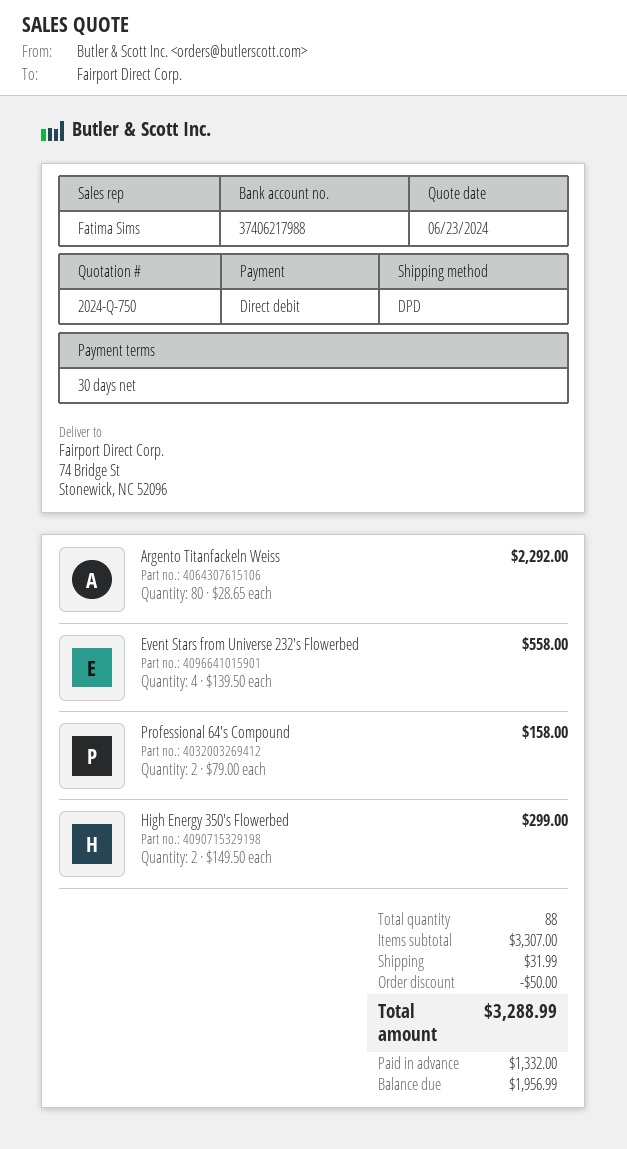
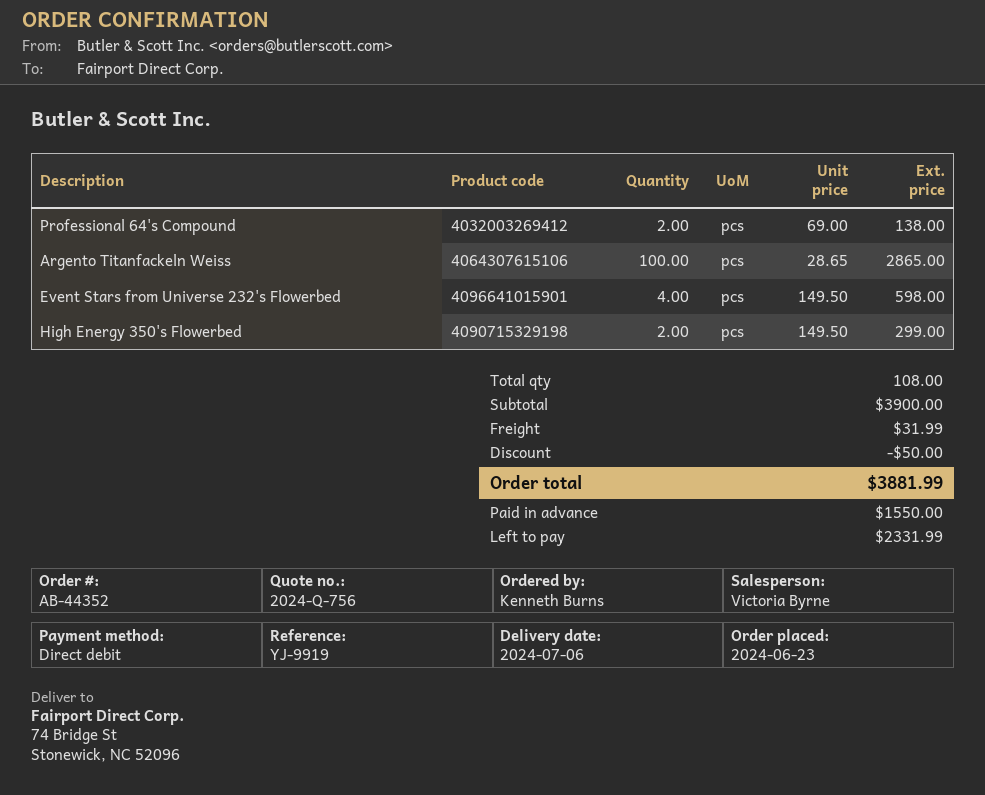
quote number: 2024-Q-750 -> 2024-Q-756
sales rep: Fatima Sims -> Victoria Byrne
Argento Titanfackeln Weiss: 80 x 28.65 = 2292.00 -> 100 x 28.65 = 2865.00
Event Stars from Universe 232's Flowerbed: 4 x 139.50 = 558.00 -> 4 x 149.50 = 598.00
Professional 64's Compound: 2 x 79.00 = 158.00 -> 2 x 69.00 = 138.00
total quantity: 88 -> 108
subtotal: 3307.00 -> 3900.00
total: 3288.99 -> 3881.99
deposit: 1332.00 -> 1550.00
balance: 1956.99 -> 2331.99

